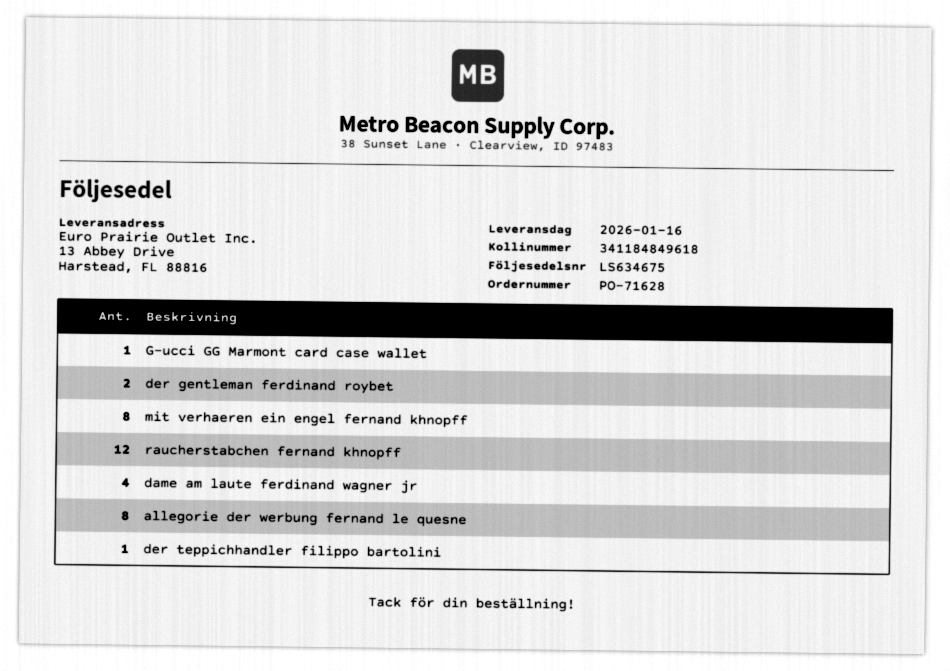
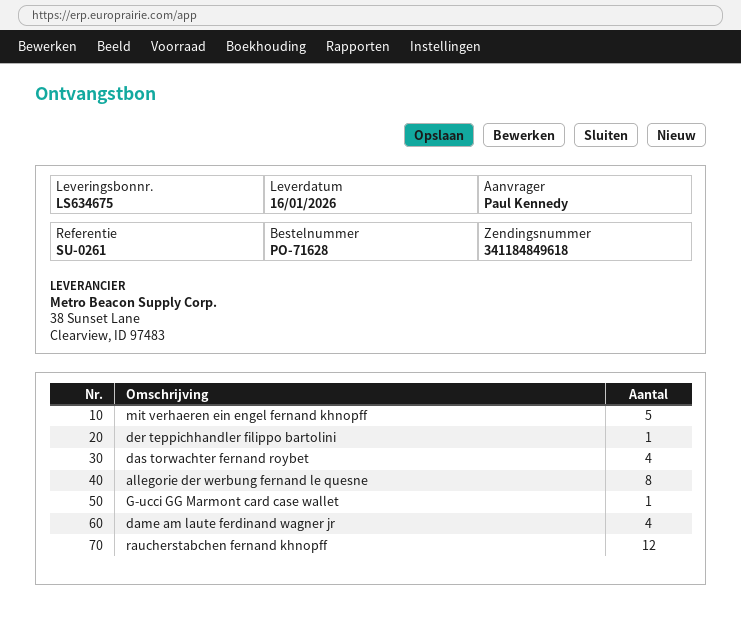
der gentleman ferdinand roybet: 2 -> none
mit verhaeren ein engel fernand khnopff: 8 -> 5
das torwachter fernand roybet: none -> 4

